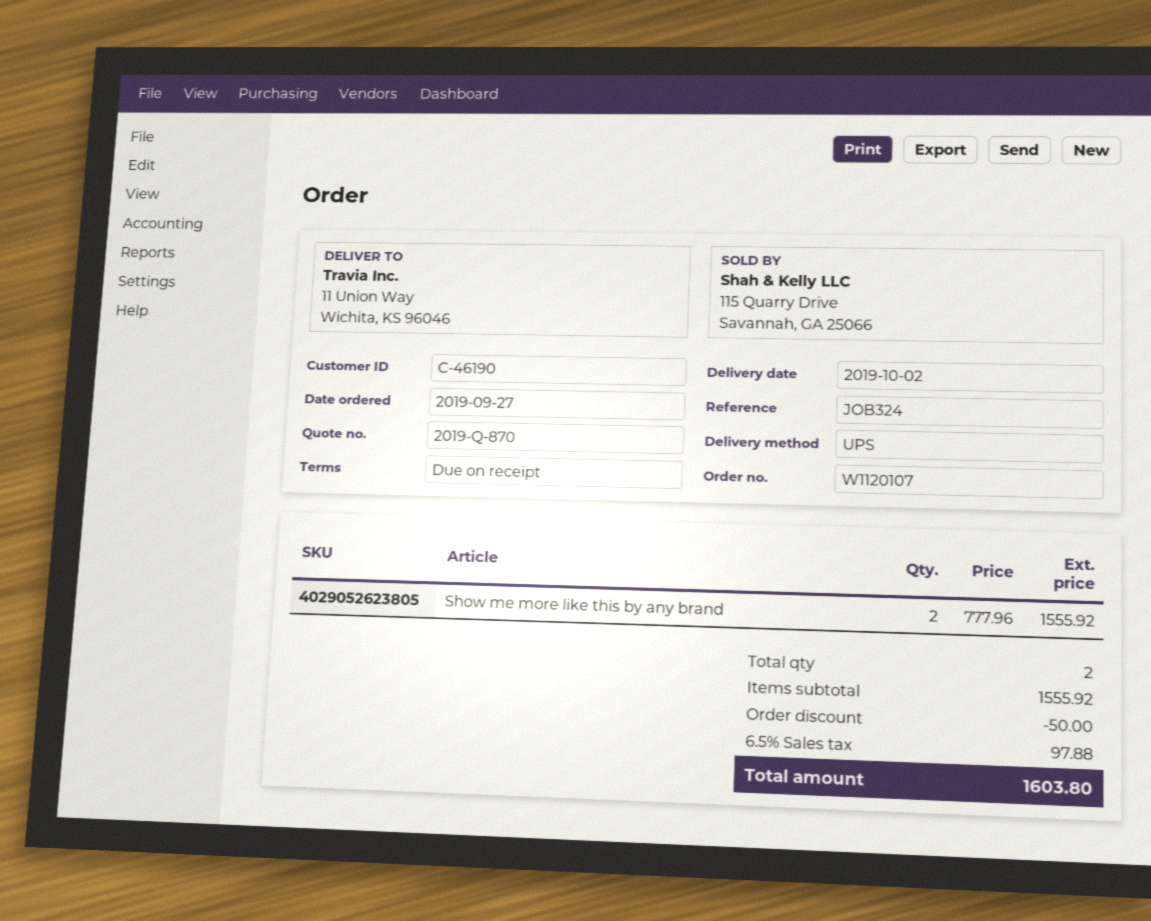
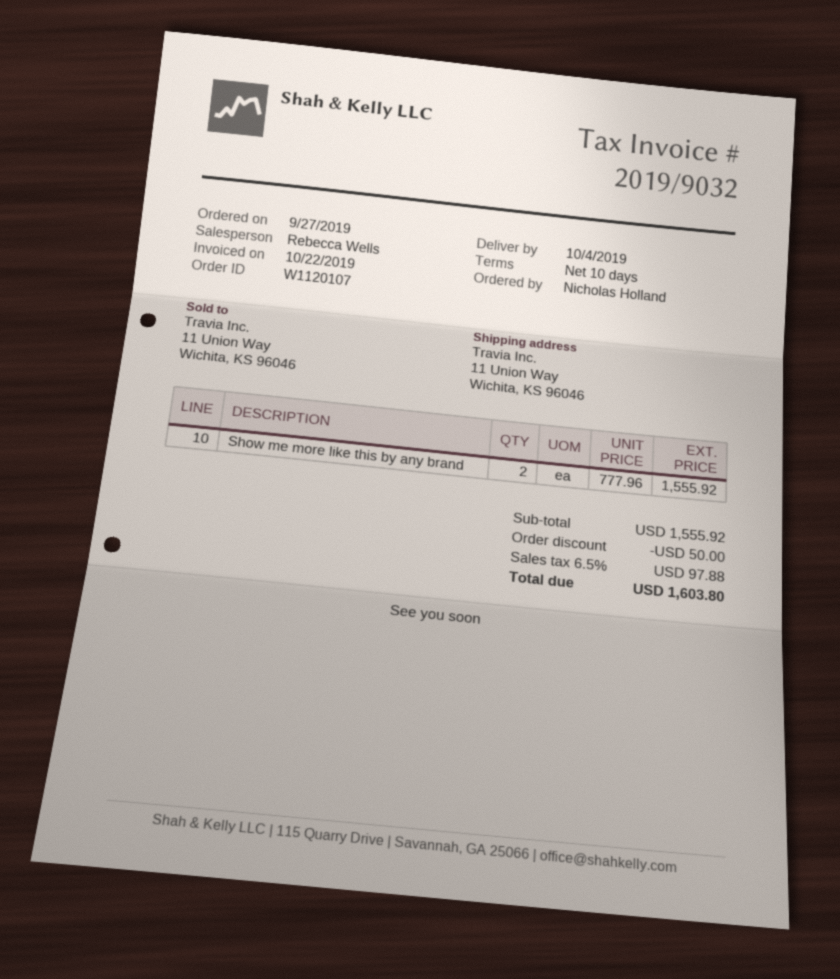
delivery date: 2019-10-02 -> 2019-10-04
payment terms: on receipt -> 10 days

